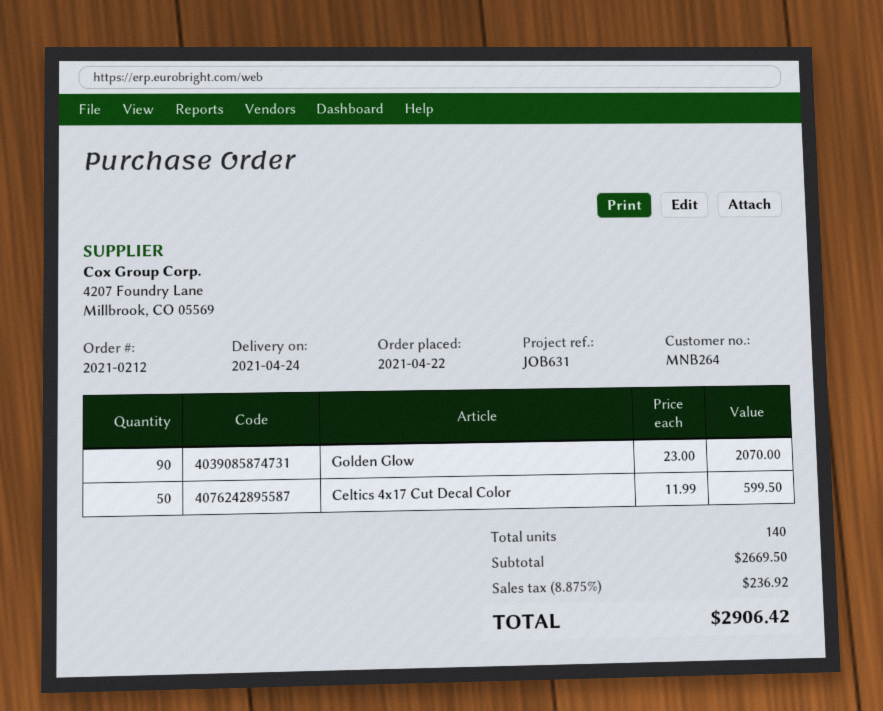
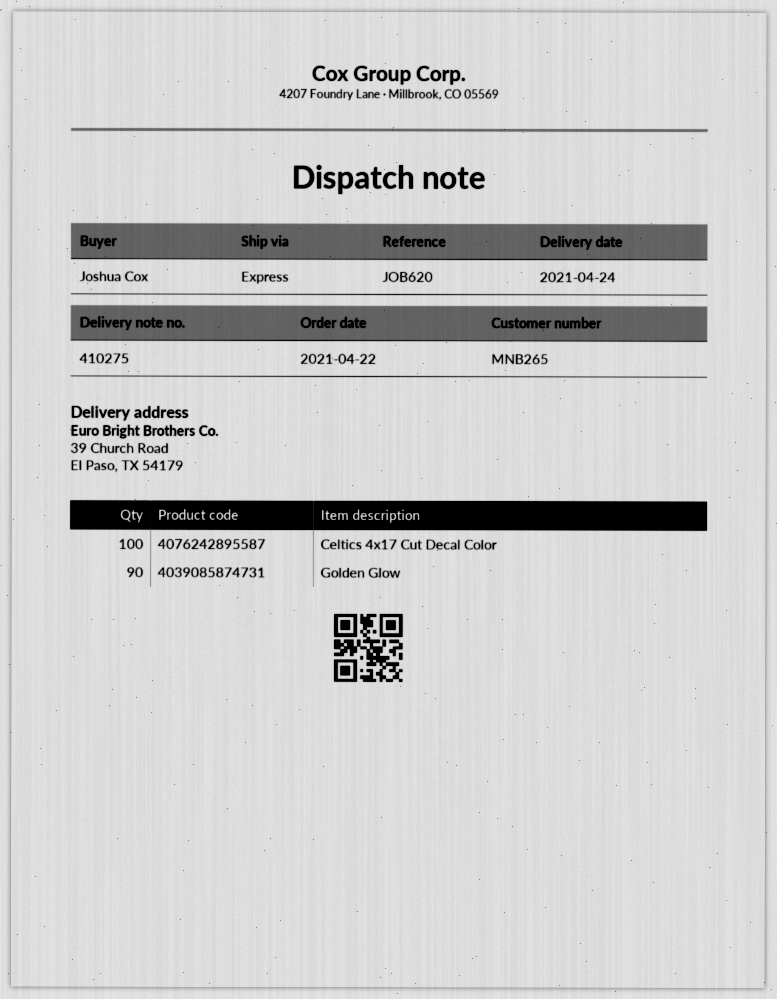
customer number: MNB264 -> MNB265
reference: JOB631 -> JOB620
Celtics 4x17 Cut Decal Color: 50 -> 100

